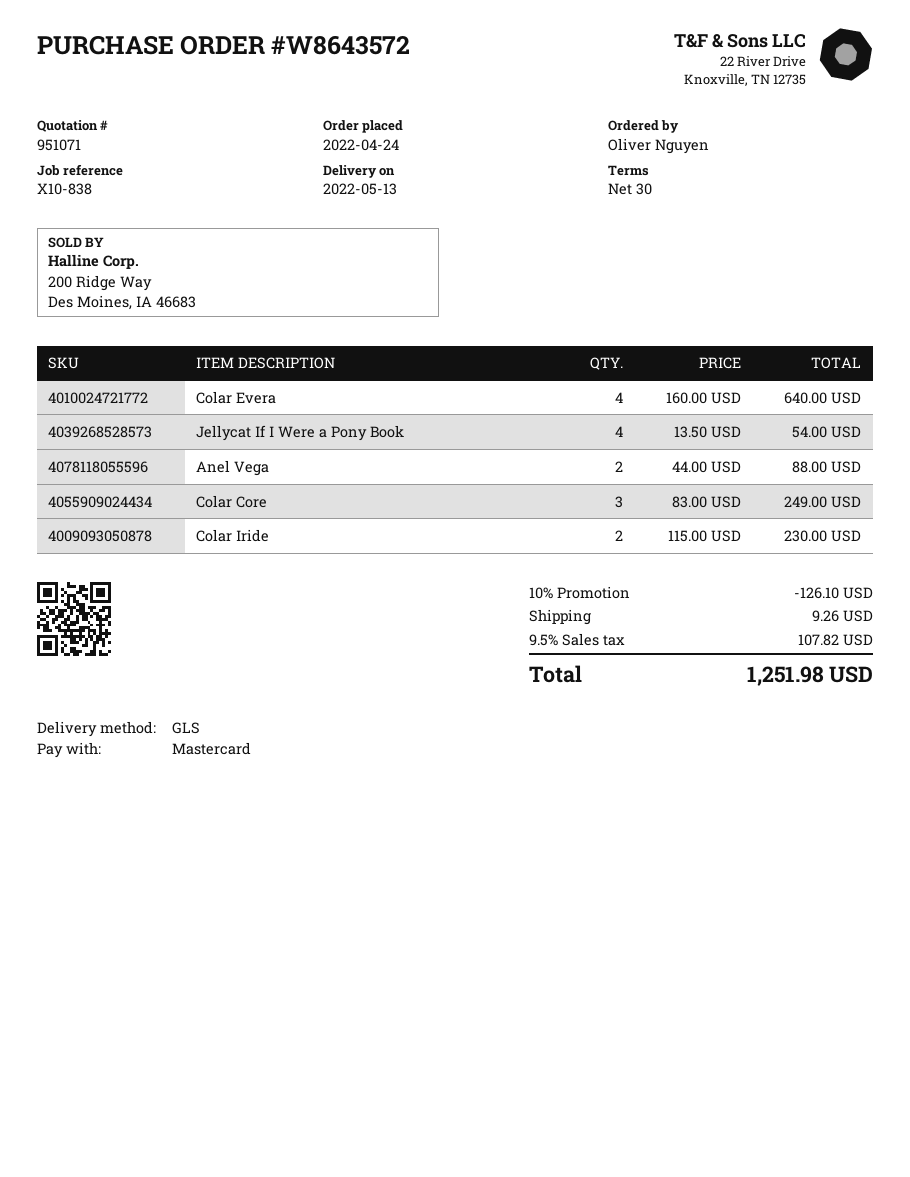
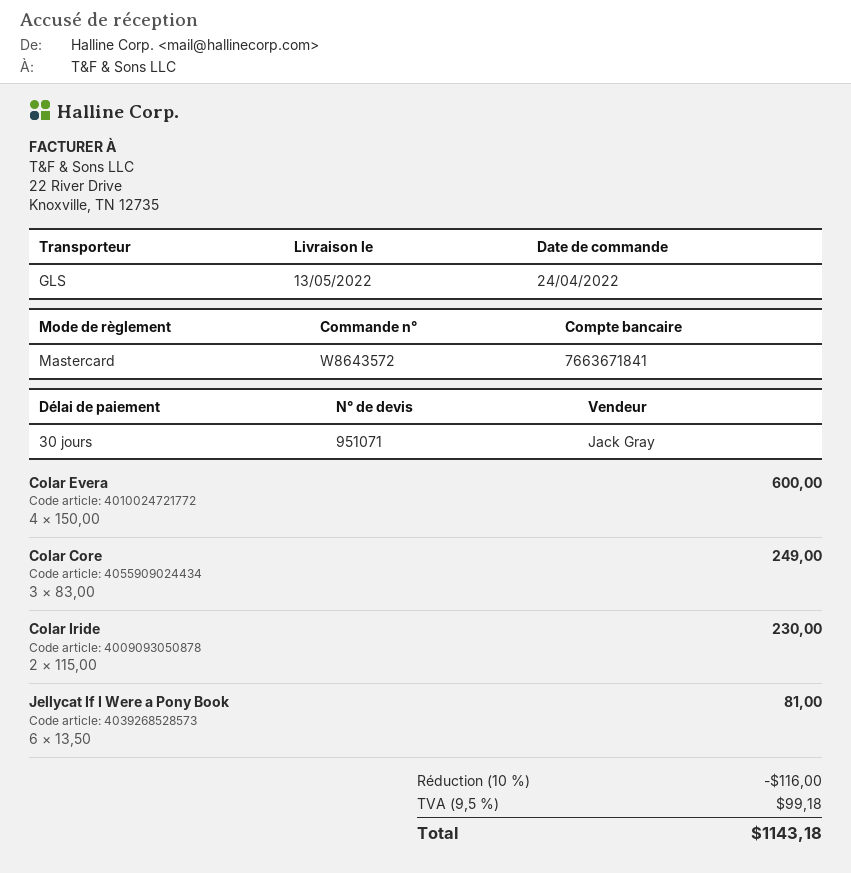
Colar Evera: 4 x 160.00 = 640.00 -> 4 x 150.00 = 600.00
Jellycat If I Were a Pony Book: 4 x 13.50 = 54.00 -> 6 x 13.50 = 81.00
Anel Vega: 2 x 44.00 = 88.00 -> none
discount: 10% = 126.10 -> 10% = 116.00
shipping: 9.26 -> none
tax: 9.5% = 107.82 -> 9.5% = 99.18
total: 1251.98 -> 1143.18

